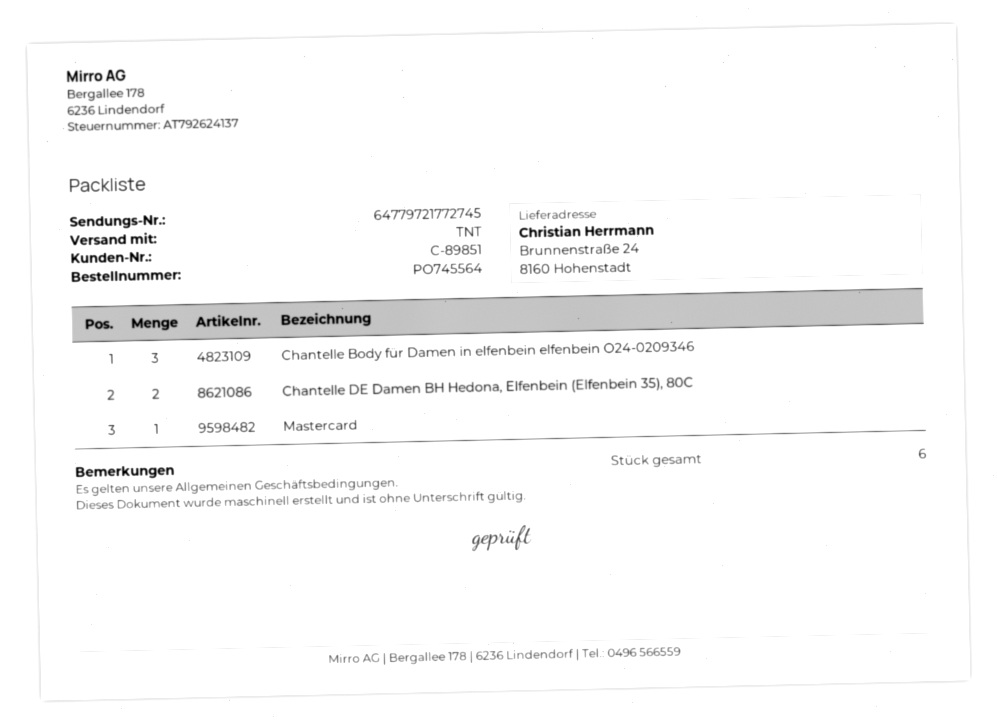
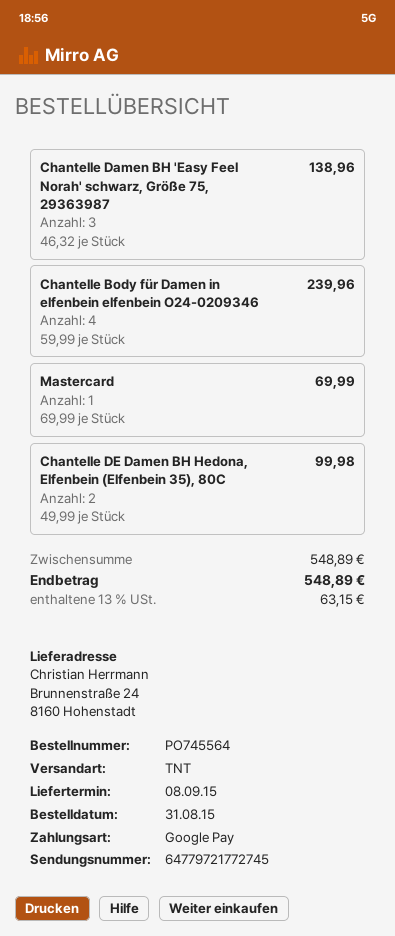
Chantelle Body für Damen in elfenbein elfenbein O24-0209346: 3 -> 4
Chantelle Damen BH 'Easy Feel Norah' schwarz, Größe 75, 29363987: none -> 3

